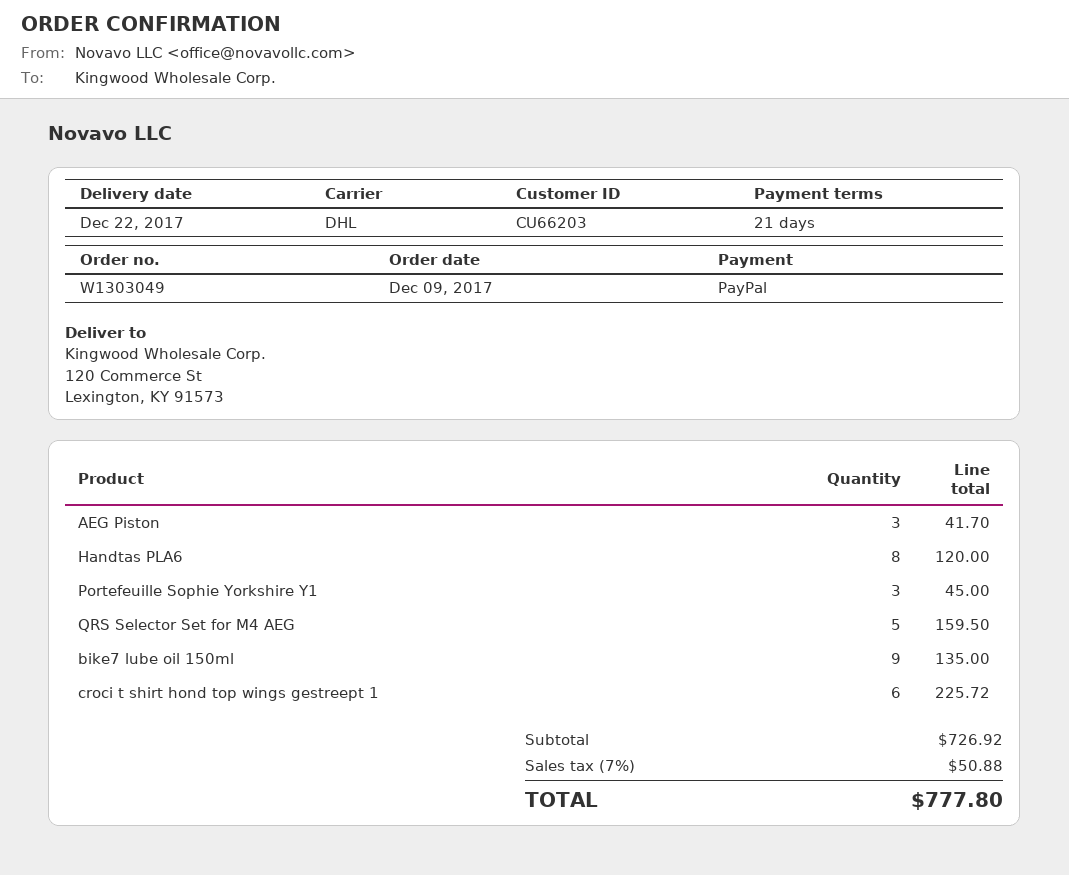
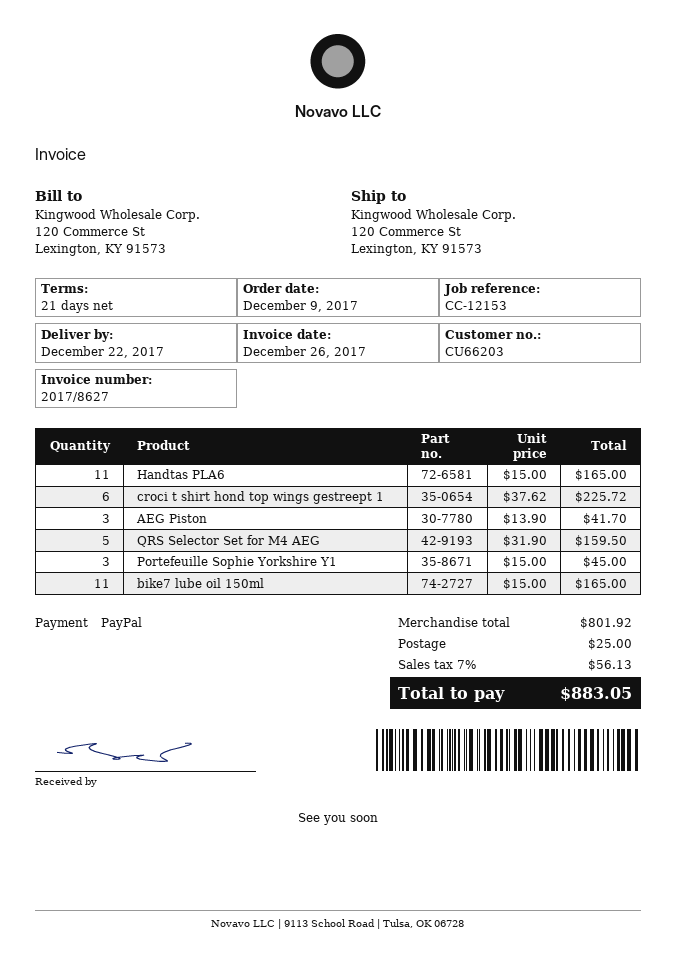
Handtas PLA6: 8 for 120.00 -> 11 for 165.00
bike7 lube oil 150ml: 9 for 135.00 -> 11 for 165.00
subtotal: 726.92 -> 801.92
shipping: none -> 25.00
tax: 7% = 50.88 -> 7% = 56.13
total: 777.80 -> 883.05

